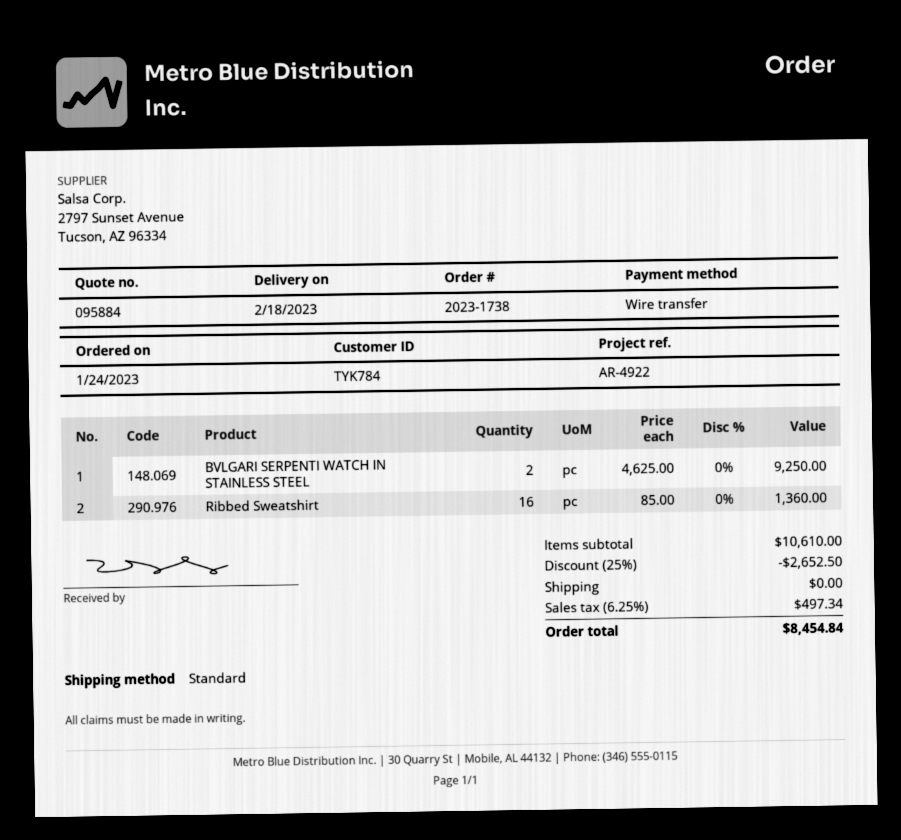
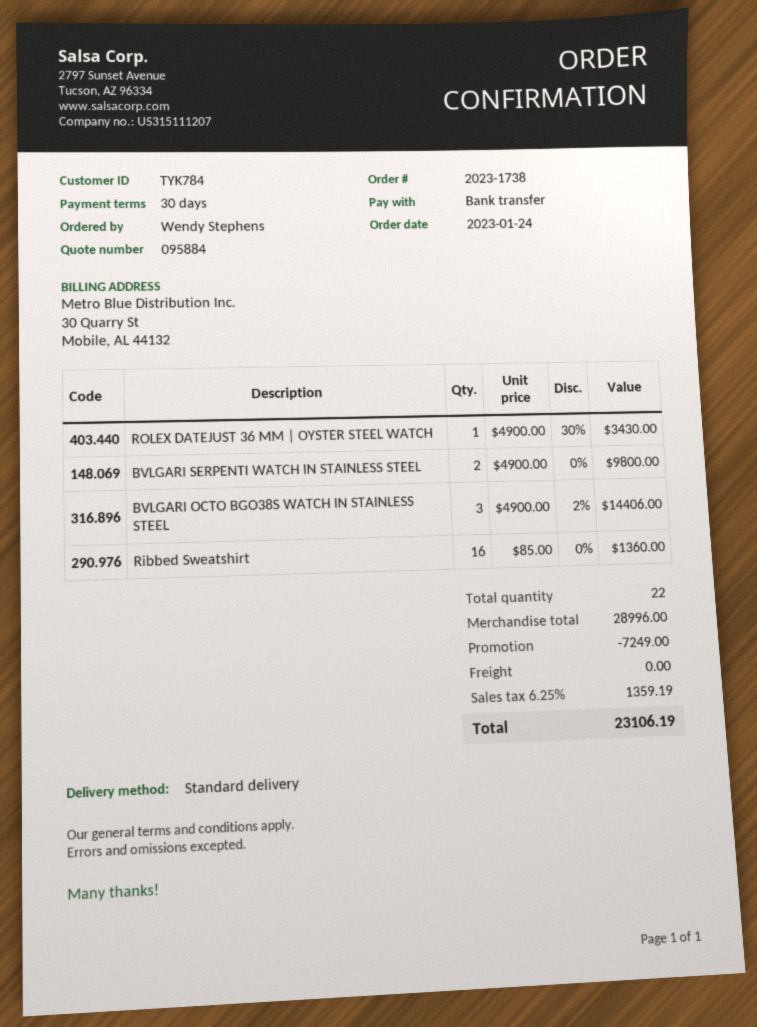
BVLGARI SERPENTI WATCH IN STAINLESS STEEL: 2 x 4625.00 = 9250.00 -> 2 x 4900.00 = 9800.00
ROLEX DATEJUST 36 MM | OYSTER STEEL WATCH: none -> 1 x 4900.00 - 30% = 3430.00
BVLGARI OCTO BGO38S WATCH IN STAINLESS STEEL: none -> 3 x 4900.00 - 2% = 14406.00
subtotal: 10610.00 -> 28996.00
discount: 2652.50 -> 7249.00
tax: 6.25% = 497.34 -> 6.25% = 1359.19
total: 8454.84 -> 23106.19

